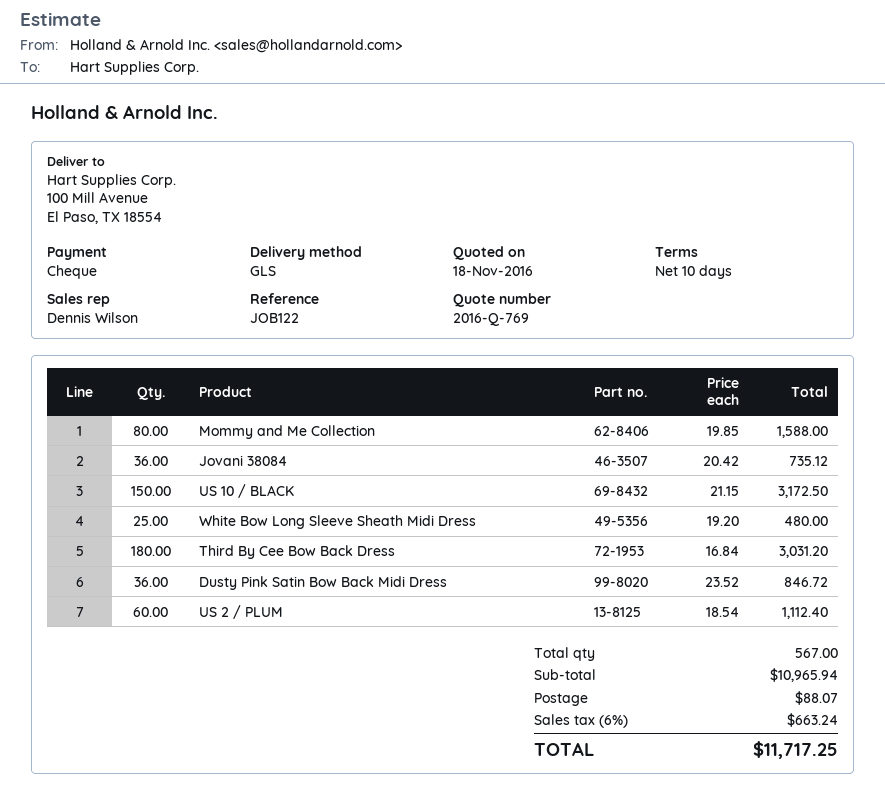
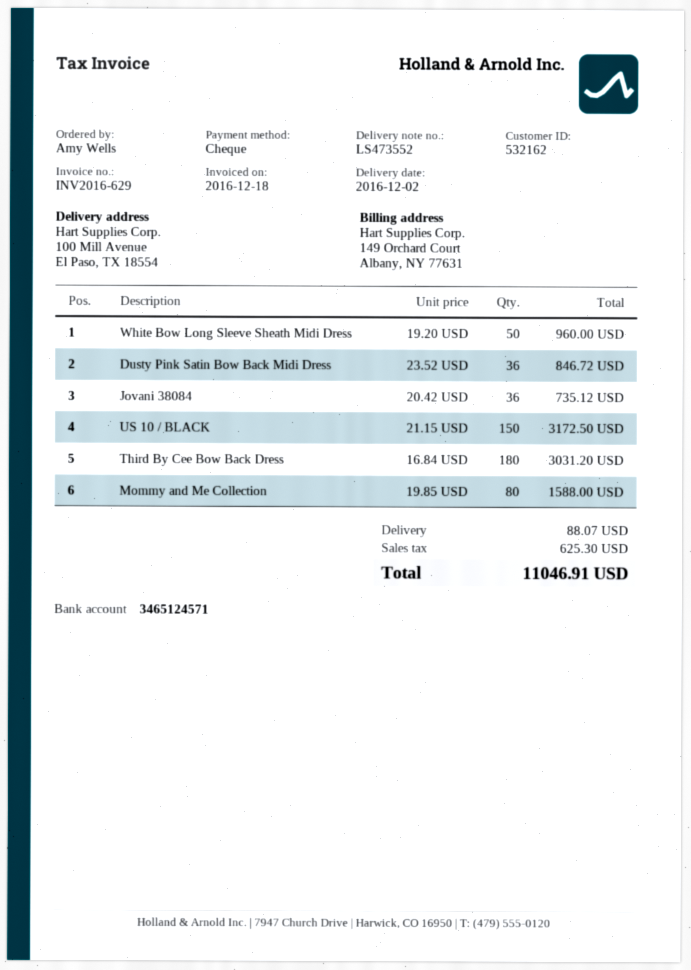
White Bow Long Sleeve Sheath Midi Dress: 25 x 19.20 = 480.00 -> 50 x 19.20 = 960.00
US 2 / PLUM: 60 x 18.54 = 1112.40 -> none
tax: 663.24 -> 625.30
total: 11717.25 -> 11046.91

